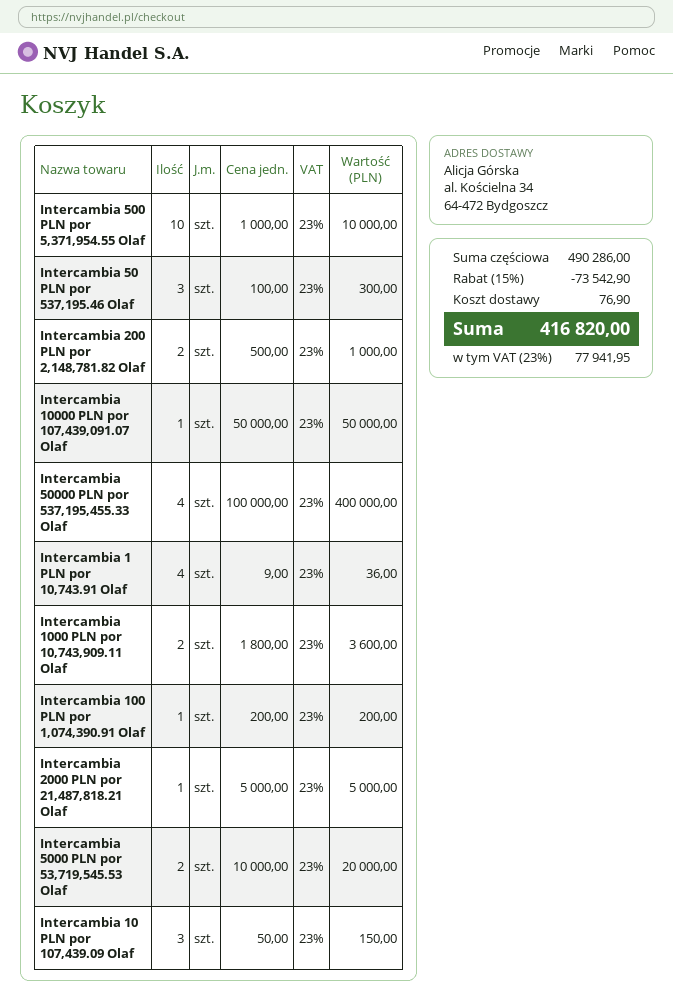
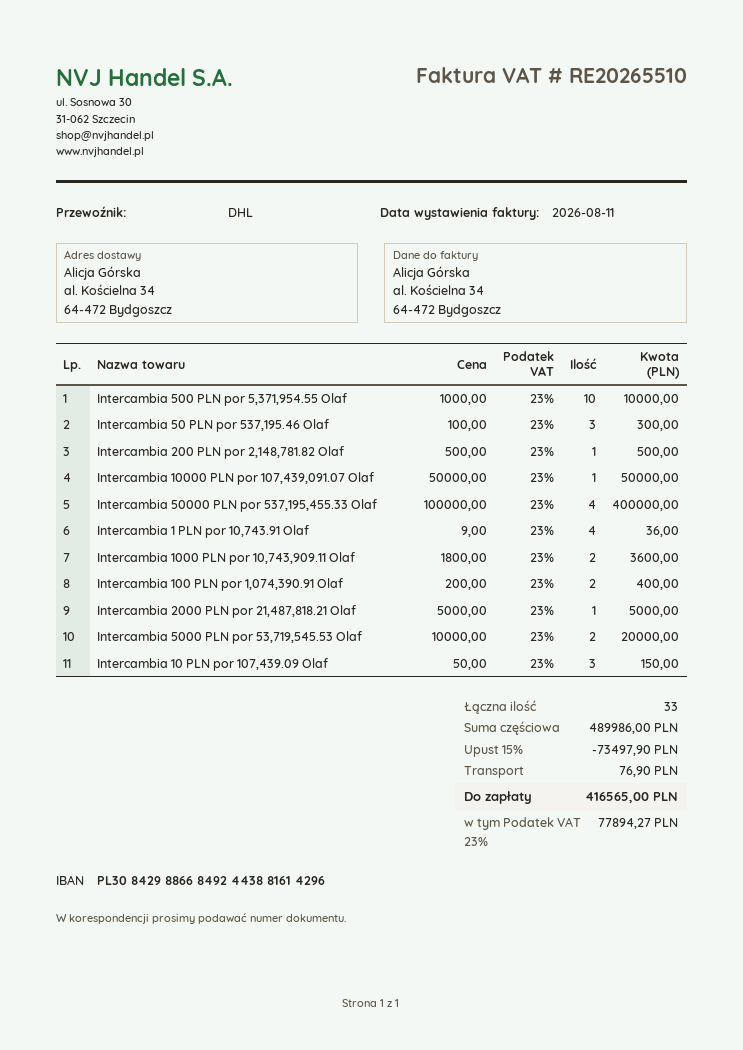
Intercambia 200 PLN por 2,148,781.82 Olaf: 2 x 500.00 = 1000.00 -> 1 x 500.00 = 500.00
Intercambia 100 PLN por 1,074,390.91 Olaf: 1 x 200.00 = 200.00 -> 2 x 200.00 = 400.00
subtotal: 490286.00 -> 489986.00
discount: 15% = 73542.90 -> 15% = 73497.90
tax: 23% = 77941.95 -> 23% = 77894.27
total: 416820.00 -> 416565.00

